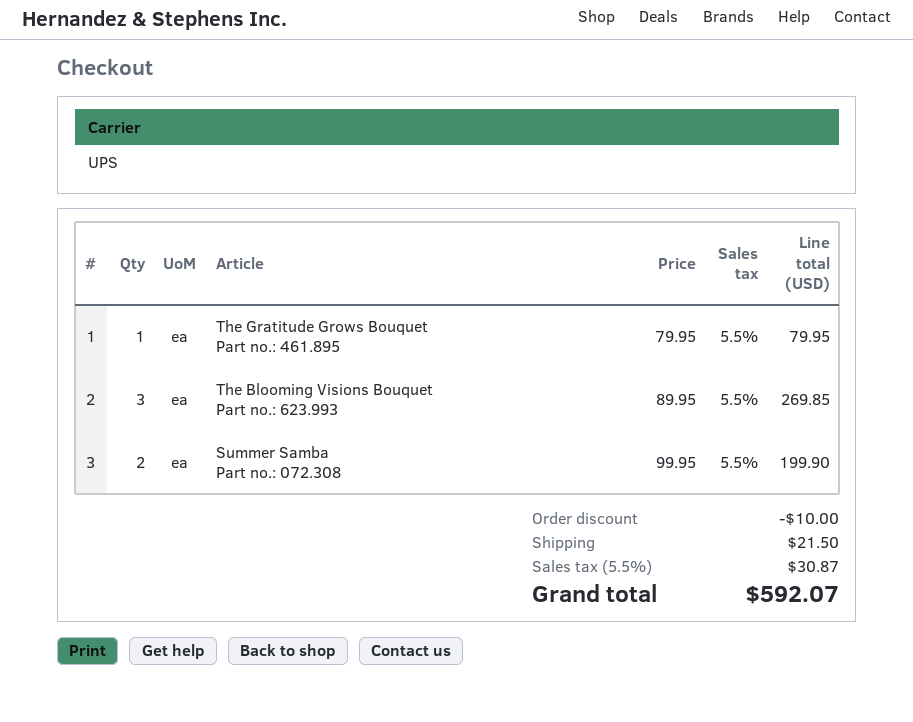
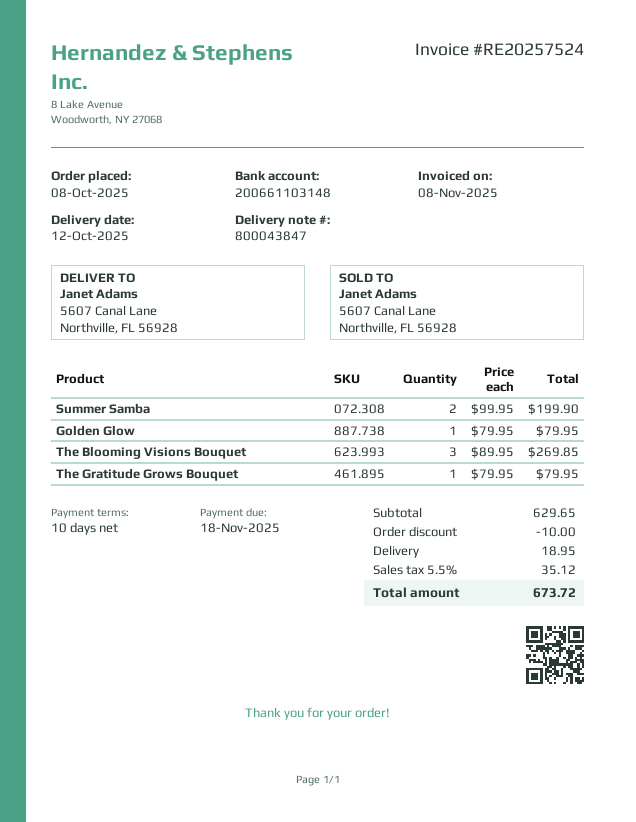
Golden Glow: none -> 1 x 79.95 = 79.95
shipping: 21.50 -> 18.95
tax: 5.5% = 30.87 -> 5.5% = 35.12
total: 592.07 -> 673.72

